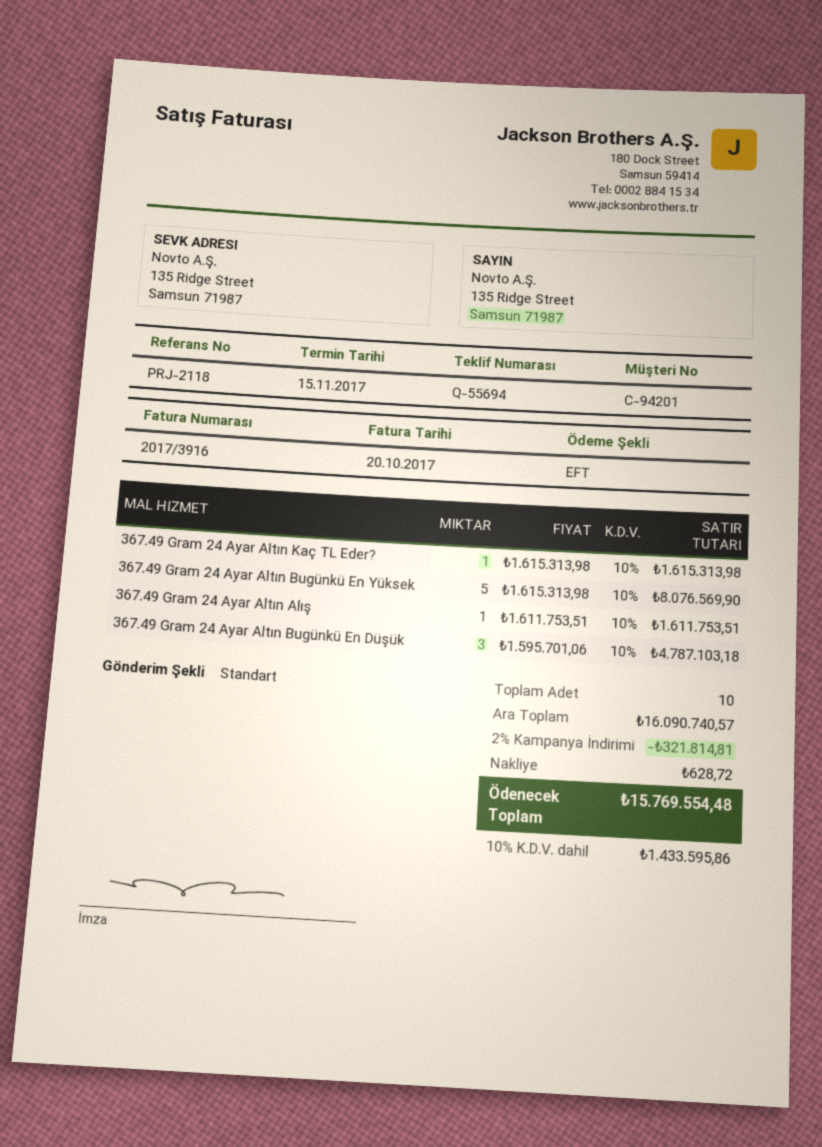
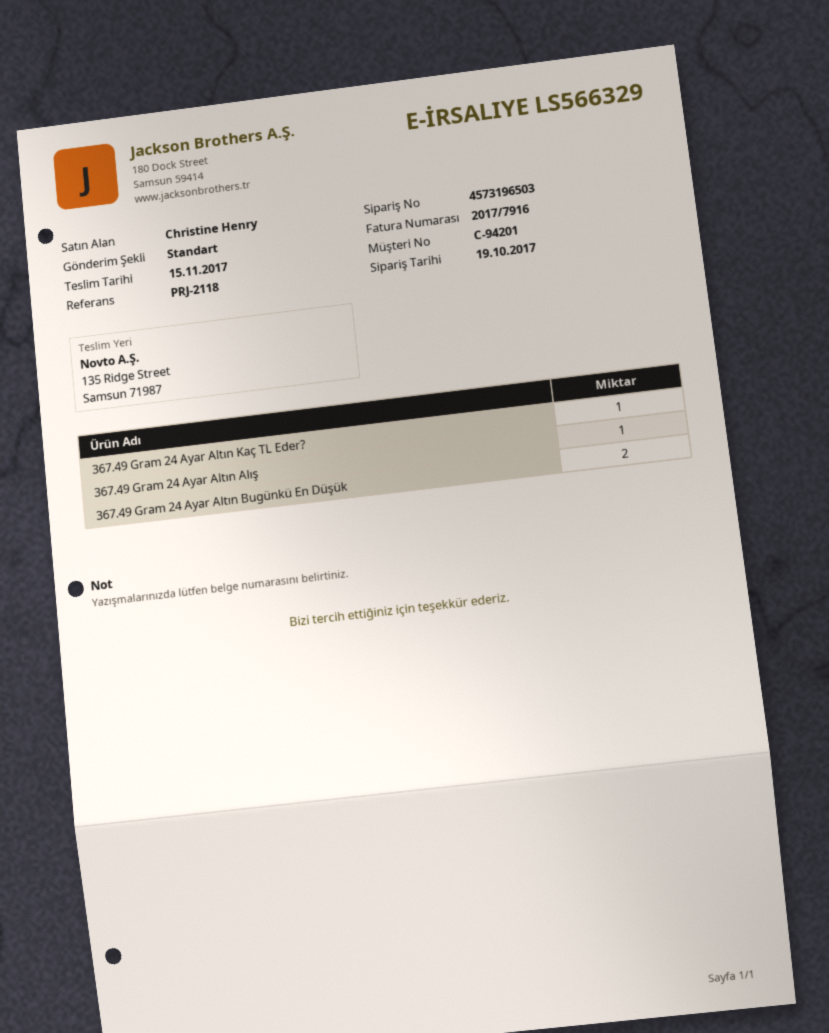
invoice number: 2017/3916 -> 2017/7916
367.49 Gram 24 Ayar Altın Bugünkü En Yüksek: 5 -> none
367.49 Gram 24 Ayar Altın Bugünkü En Düşük: 3 -> 2

